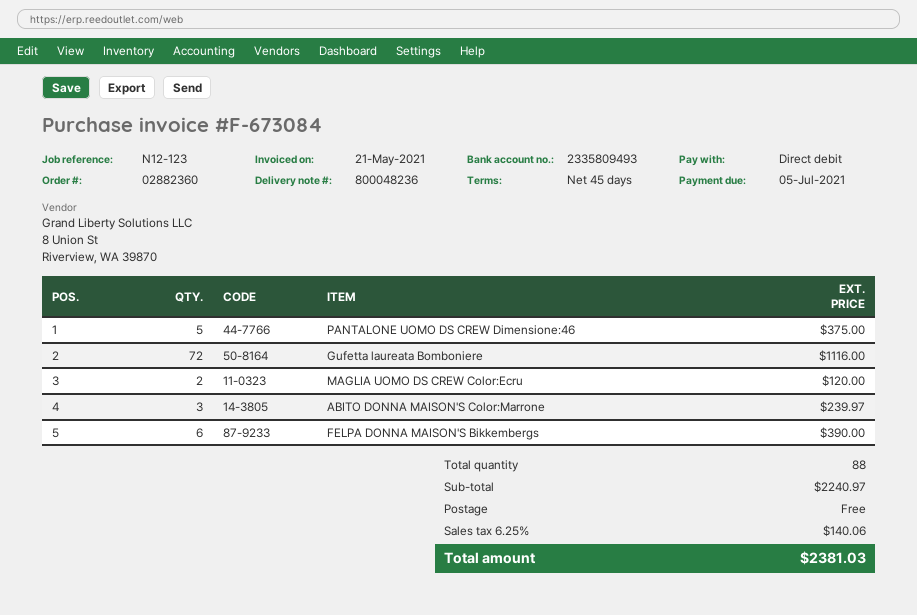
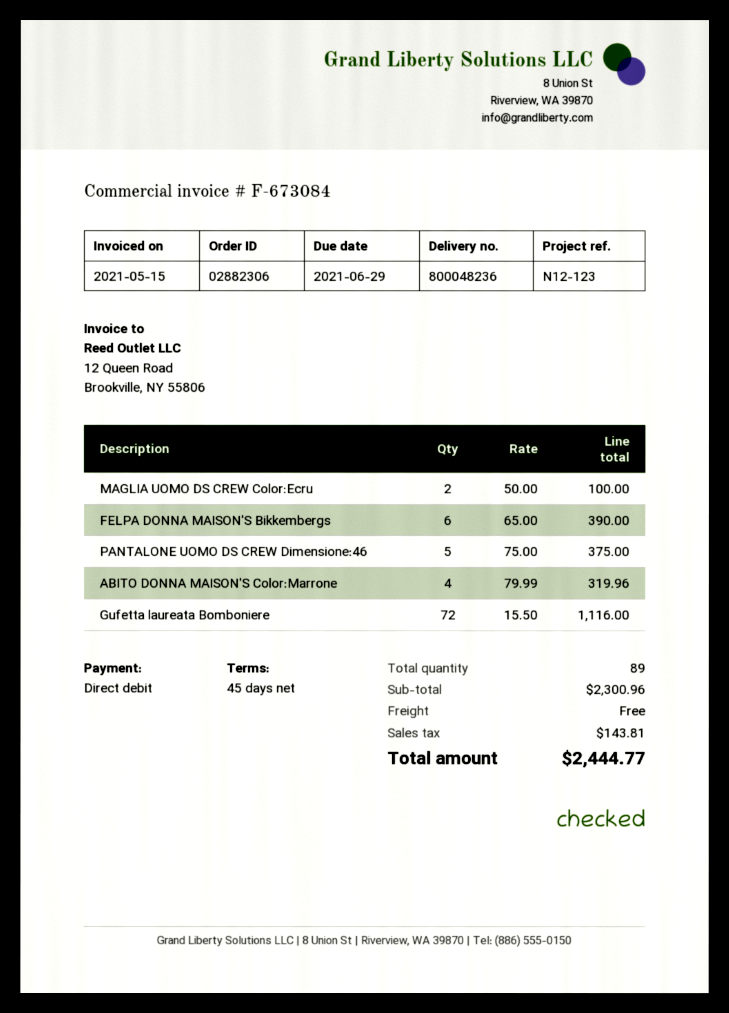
order number: 02882360 -> 02882306
invoice date: 2021-05-21 -> 2021-05-15
due date: 2021-07-05 -> 2021-06-29
MAGLIA UOMO DS CREW Color:Ecru: 2 for 120.00 -> 2 for 100.00
ABITO DONNA MAISON'S Color:Marrone: 3 for 239.97 -> 4 for 319.96
total quantity: 88 -> 89
subtotal: 2240.97 -> 2300.96
tax: 140.06 -> 143.81
total: 2381.03 -> 2444.77

